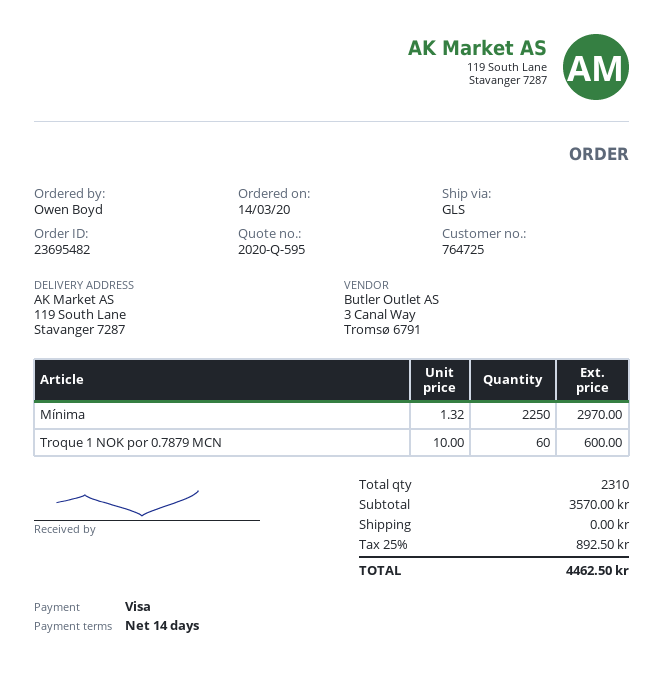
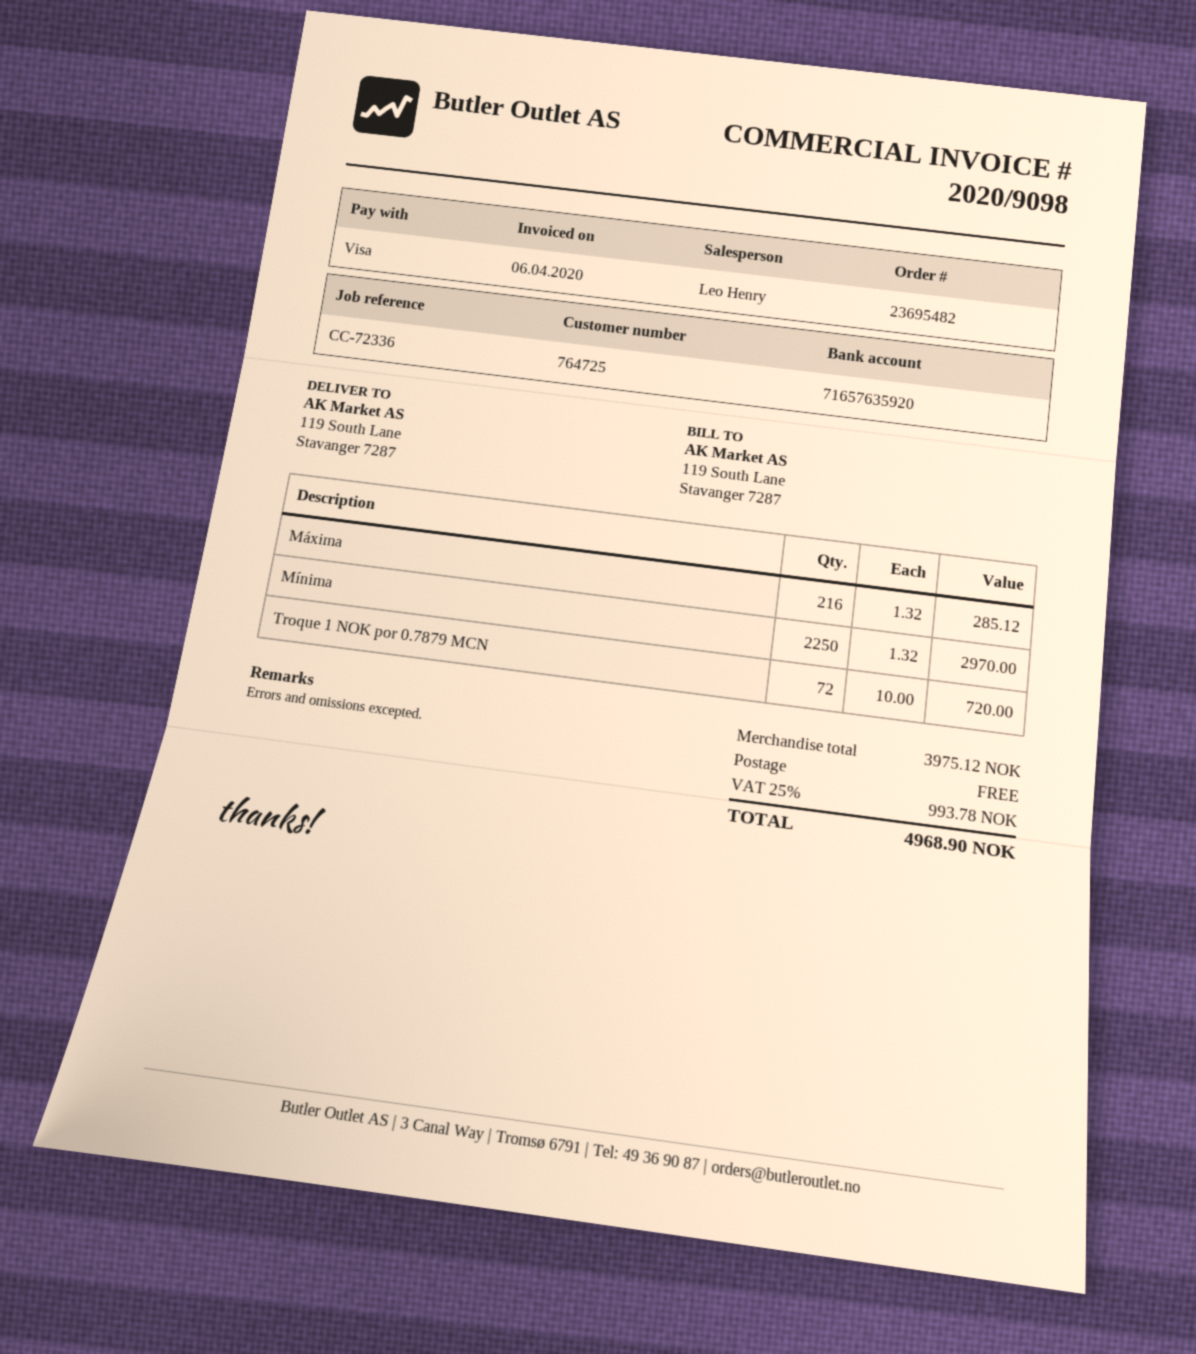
Troque 1 NOK por 0.7879 MCN: 60 x 10.00 = 600.00 -> 72 x 10.00 = 720.00
Máxima: none -> 216 x 1.32 = 285.12
subtotal: 3570.00 -> 3975.12
tax: 25% = 892.50 -> 25% = 993.78
total: 4462.50 -> 4968.90

